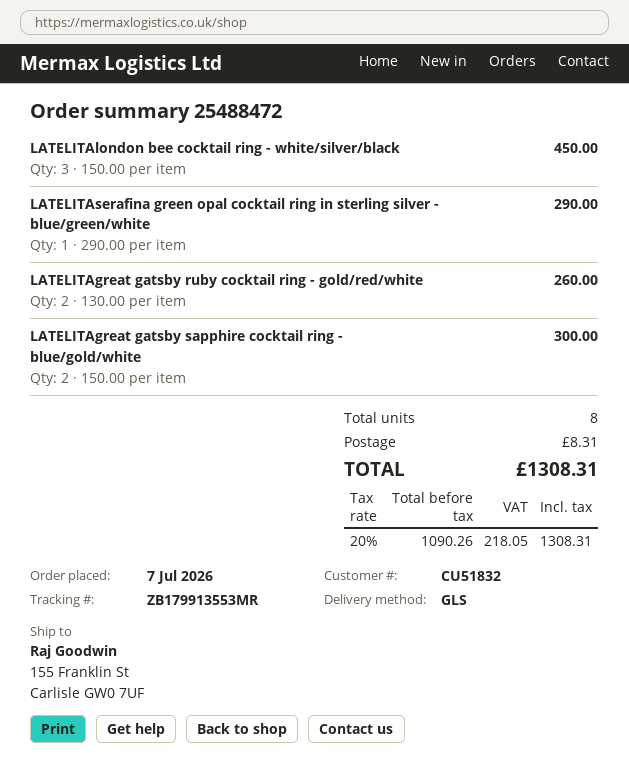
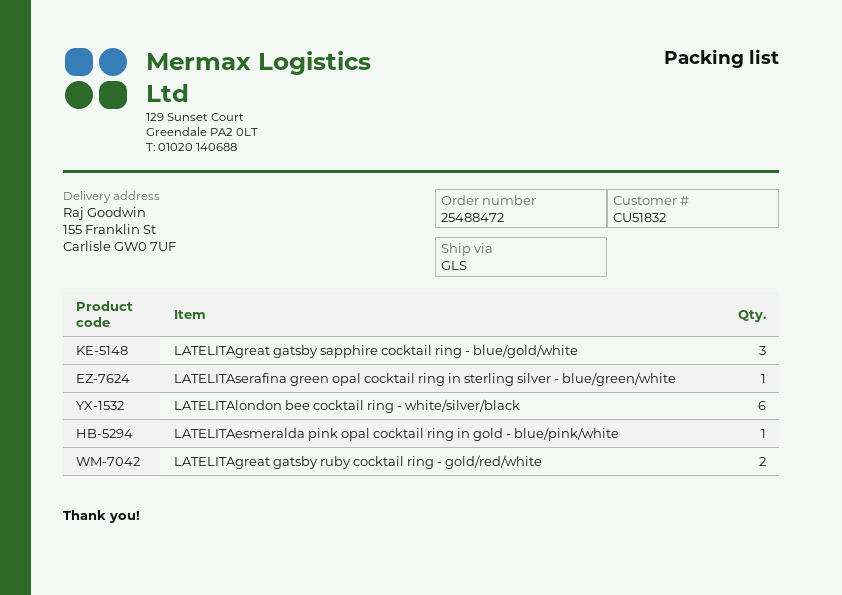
LATELITAlondon bee cocktail ring - white/silver/black: 3 -> 6
LATELITAgreat gatsby sapphire cocktail ring - blue/gold/white: 2 -> 3
LATELITAesmeralda pink opal cocktail ring in gold - blue/pink/white: none -> 1

